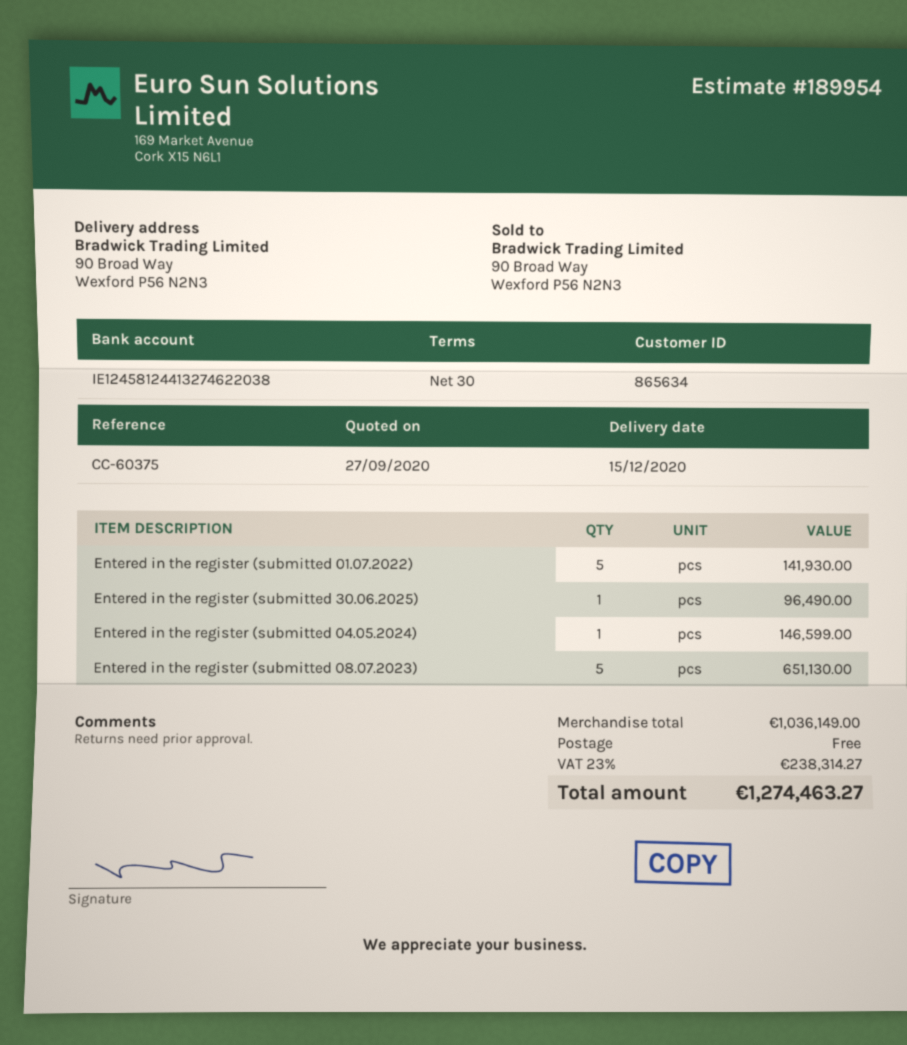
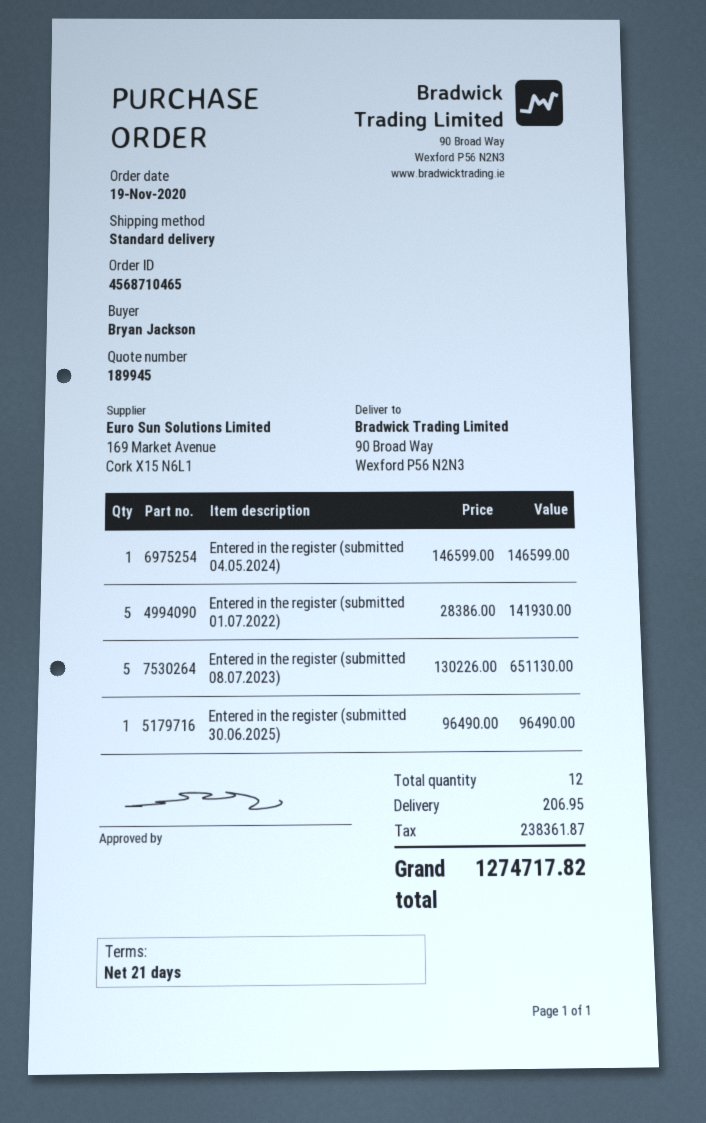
quote number: 189954 -> 189945
payment terms: 30 days -> 21 days
shipping: 0.00 -> 206.95
tax: 238314.27 -> 238361.87
total: 1274463.27 -> 1274717.82

